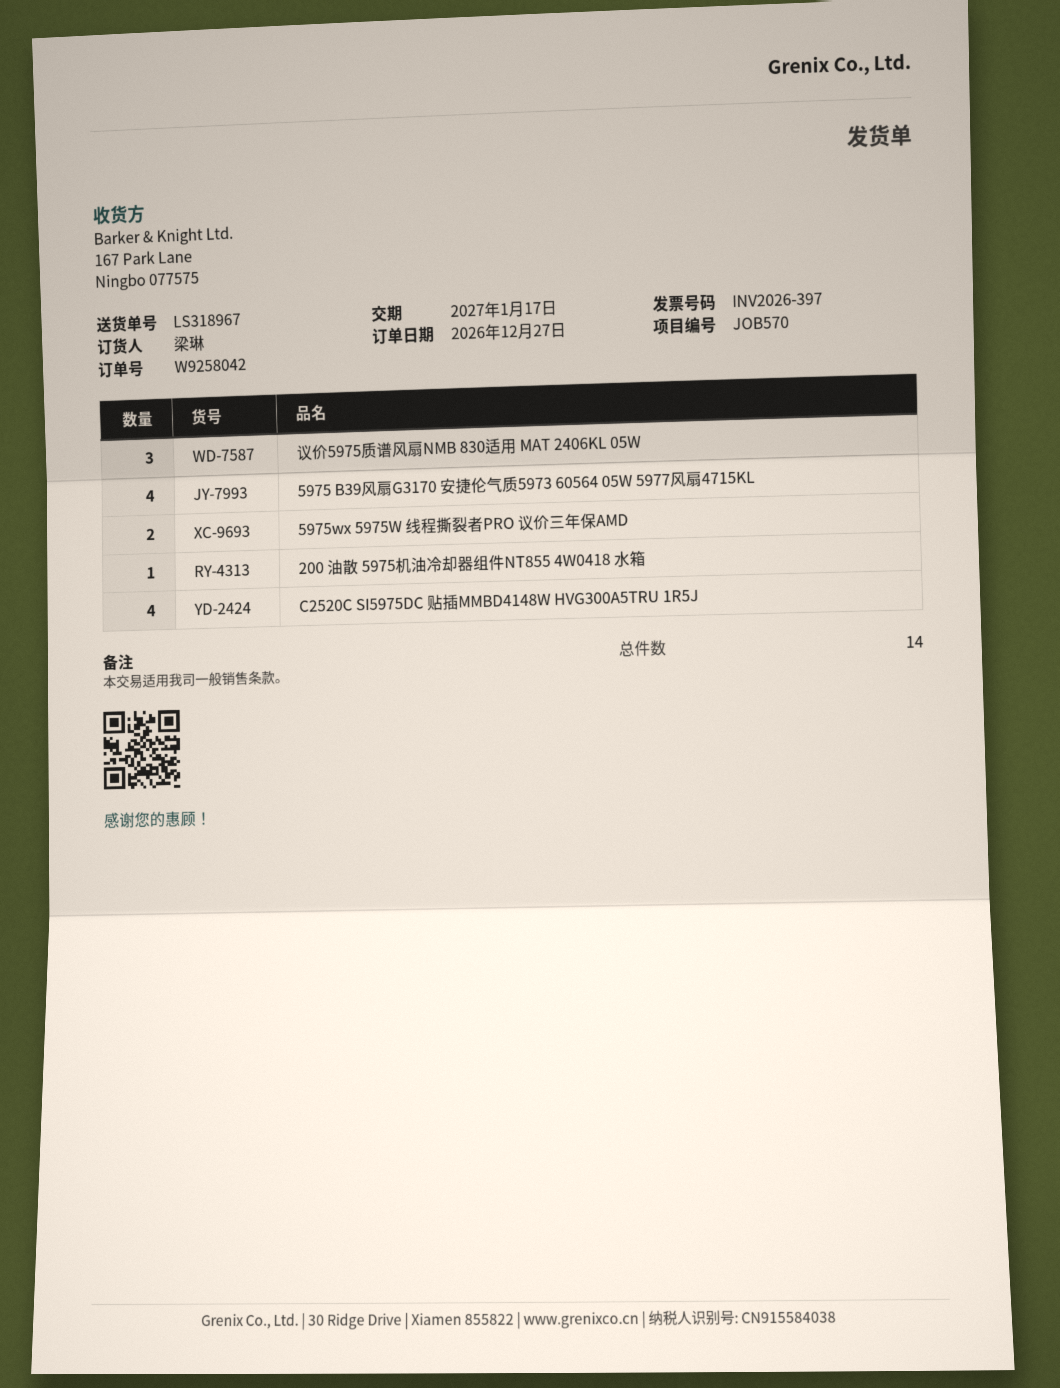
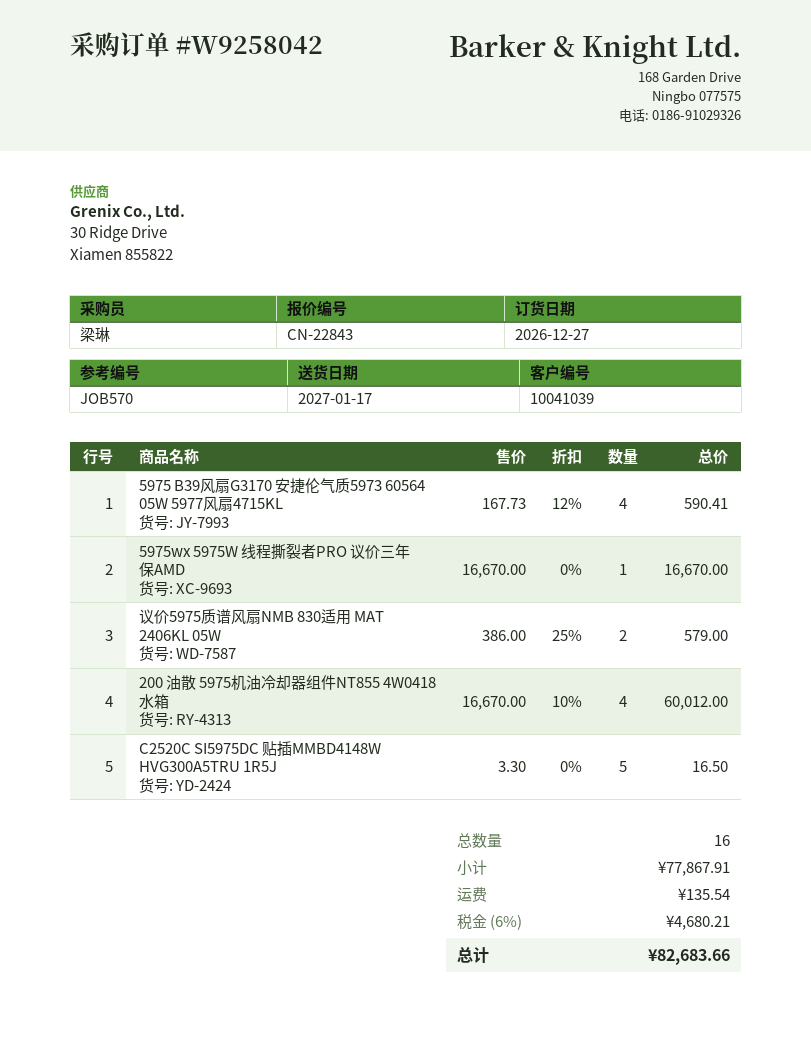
议价5975质谱风扇NMB 830适用 MAT 2406KL 05W: 3 -> 2
5975wx 5975W 线程撕裂者PRO 议价三年保AMD: 2 -> 1
200 油散 5975机油冷却器组件NT855 4W0418 水箱: 1 -> 4
C2520C SI5975DC 贴插MMBD4148W HVG300A5TRU 1R5J: 4 -> 5
total quantity: 14 -> 16

